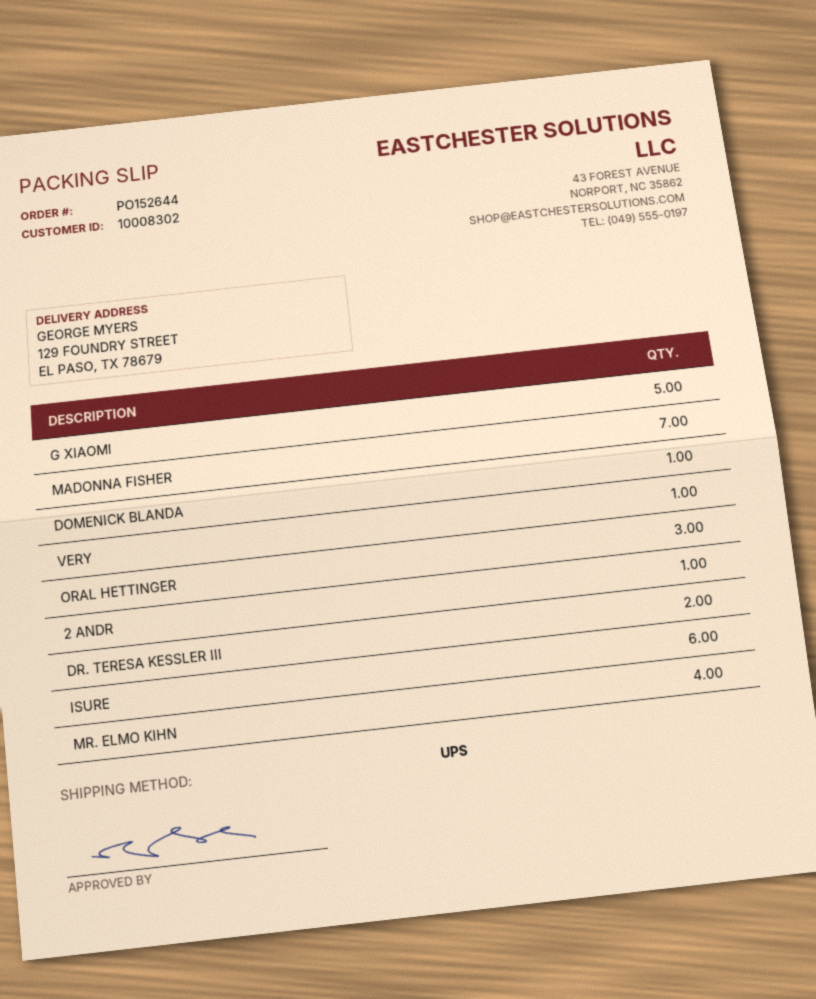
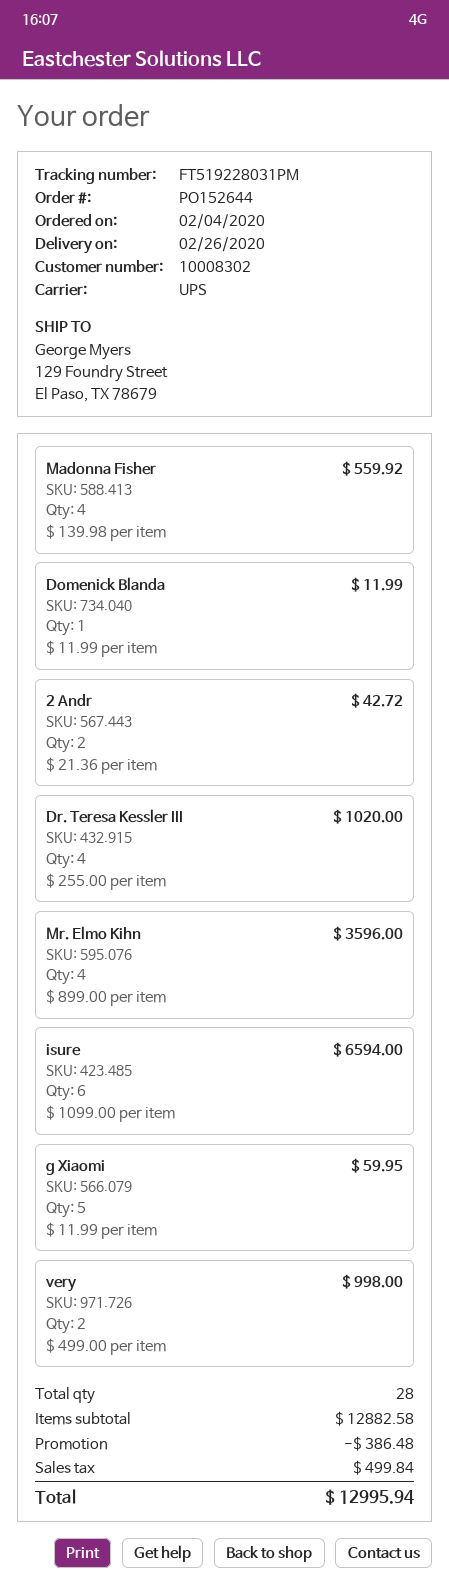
MADONNA FISHER: 7 -> 4
VERY: 1 -> 2
ORAL HETTINGER: 3 -> none
2 ANDR: 1 -> 2
DR. TERESA KESSLER III: 2 -> 4

